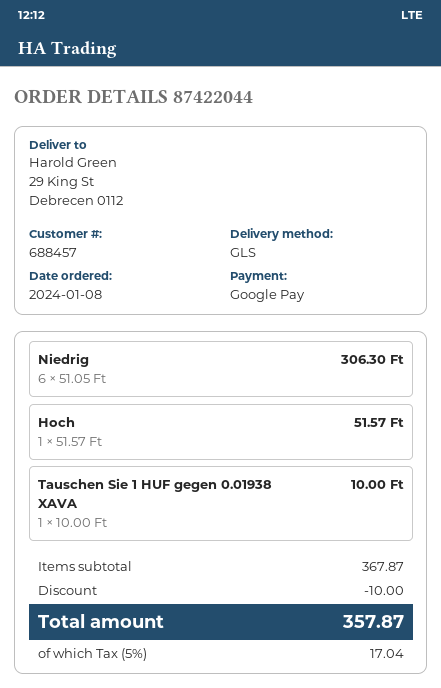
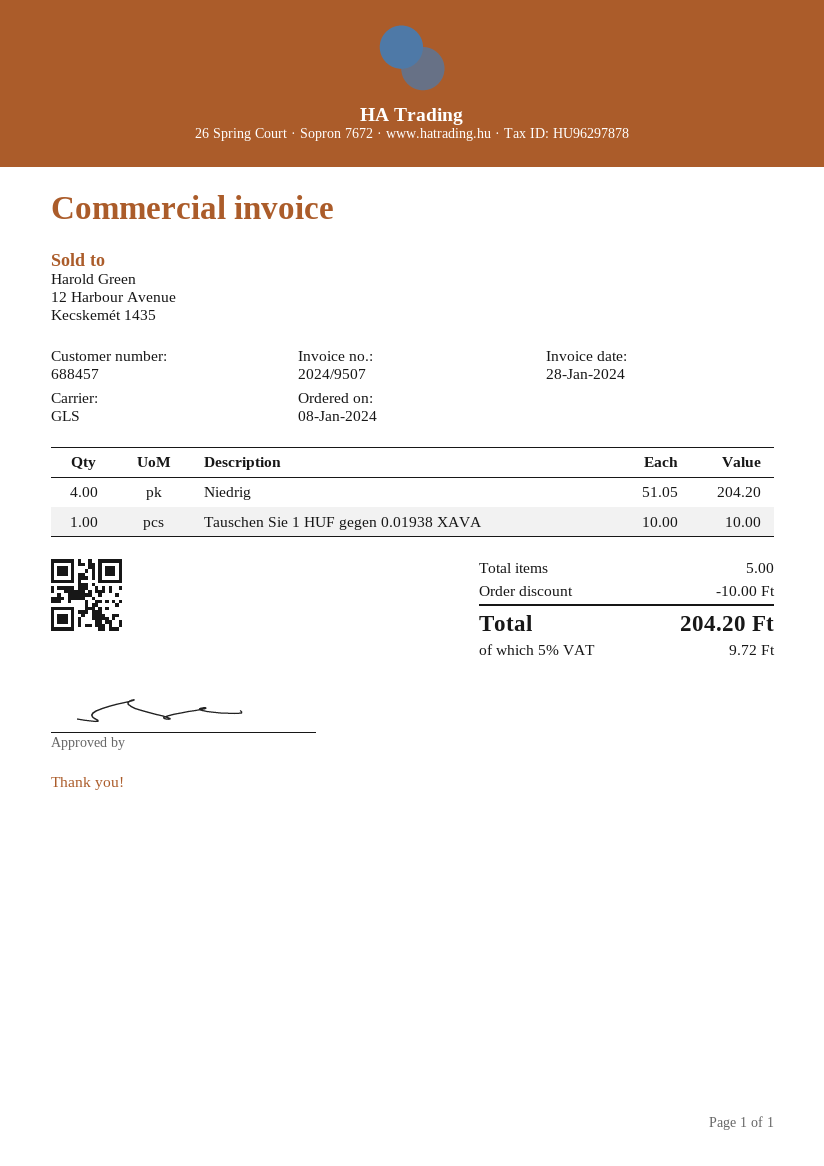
Niedrig: 6 x 51.05 = 306.30 -> 4 x 51.05 = 204.20
Hoch: 1 x 51.57 = 51.57 -> none
tax: 5% = 17.04 -> 5% = 9.72
total: 357.87 -> 204.20

